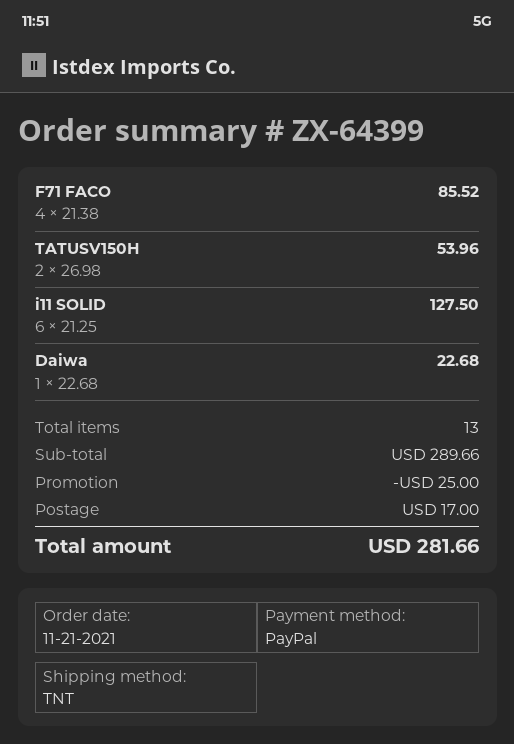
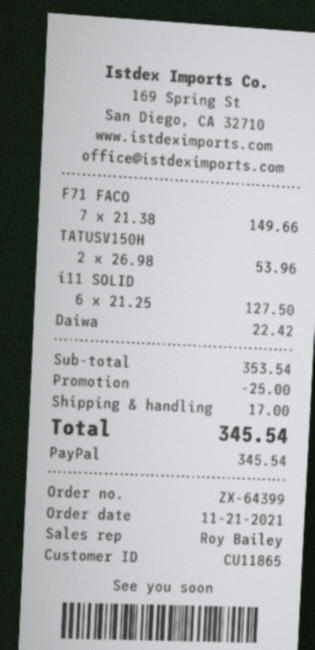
F71 FACO: 4 x 21.38 = 85.52 -> 7 x 21.38 = 149.66
Daiwa: 1 x 22.68 = 22.68 -> 1 x 22.42 = 22.42
subtotal: 289.66 -> 353.54
total: 281.66 -> 345.54

